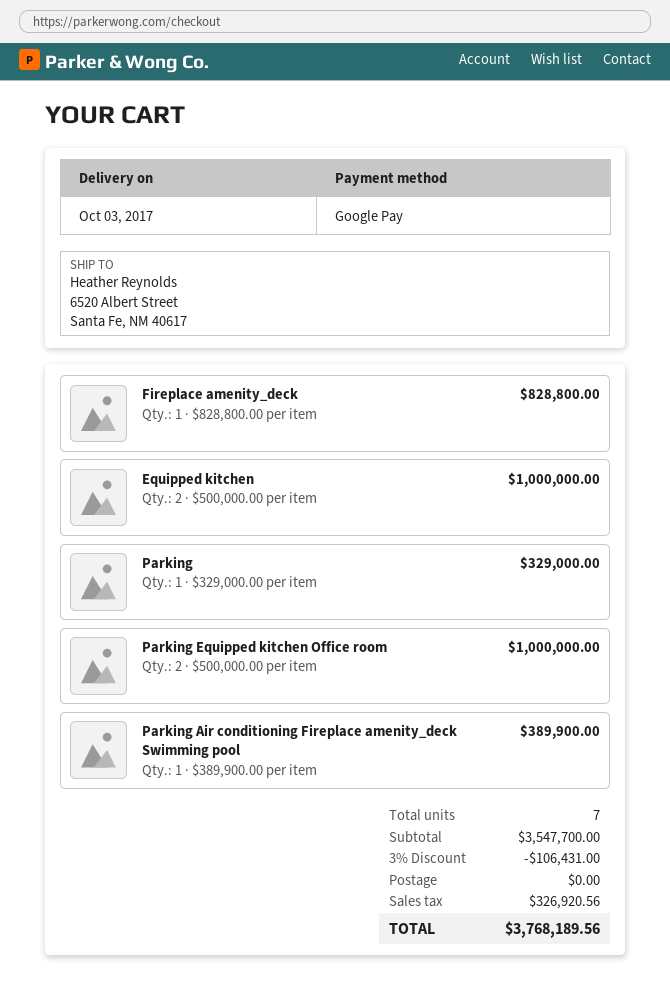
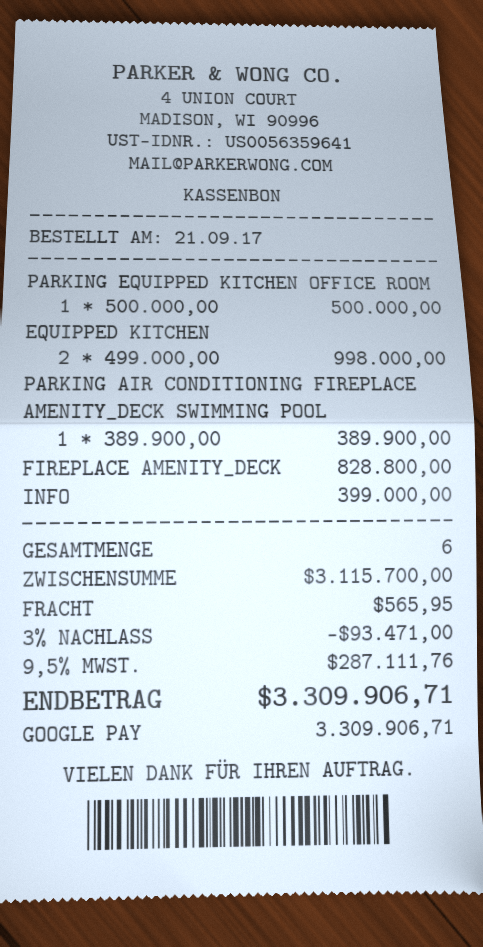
Equipped kitchen: 2 x 500000.00 = 1000000.00 -> 2 x 499000.00 = 998000.00
Parking: 1 x 329000.00 = 329000.00 -> none
Parking Equipped kitchen Office room: 2 x 500000.00 = 1000000.00 -> 1 x 500000.00 = 500000.00
INFO: none -> 1 x 399000.00 = 399000.00
total quantity: 7 -> 6
subtotal: 3547700.00 -> 3115700.00
discount: 3% = 106431.00 -> 3% = 93471.00
shipping: 0.00 -> 565.95
tax: 326920.56 -> 287111.76
total: 3768189.56 -> 3309906.71

